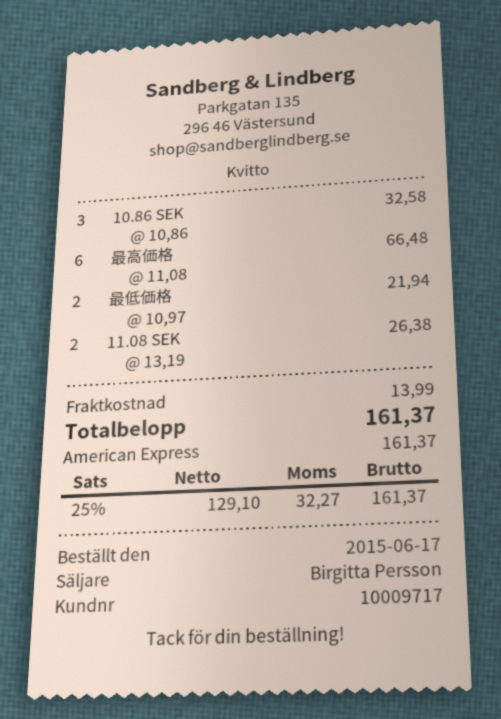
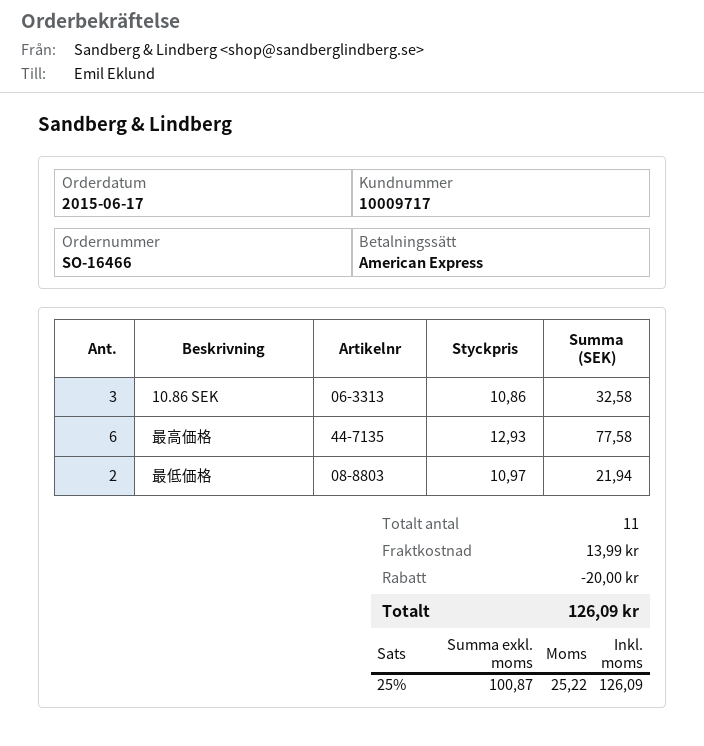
最高価格: 6 x 11.08 = 66.48 -> 6 x 12.93 = 77.58
11.08 SEK: 2 x 13.19 = 26.38 -> none
discount: none -> 20.00
net: 129.10 -> 100.87
tax: 25% = 32.27 -> 25% = 25.22
total: 161.37 -> 126.09

